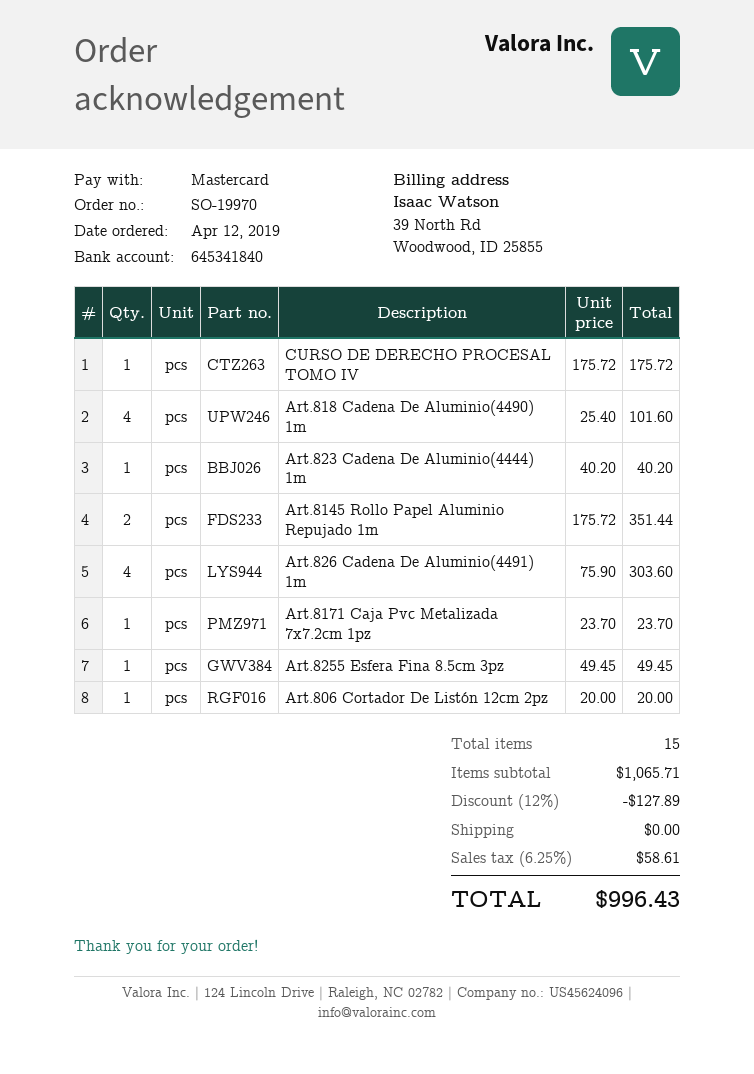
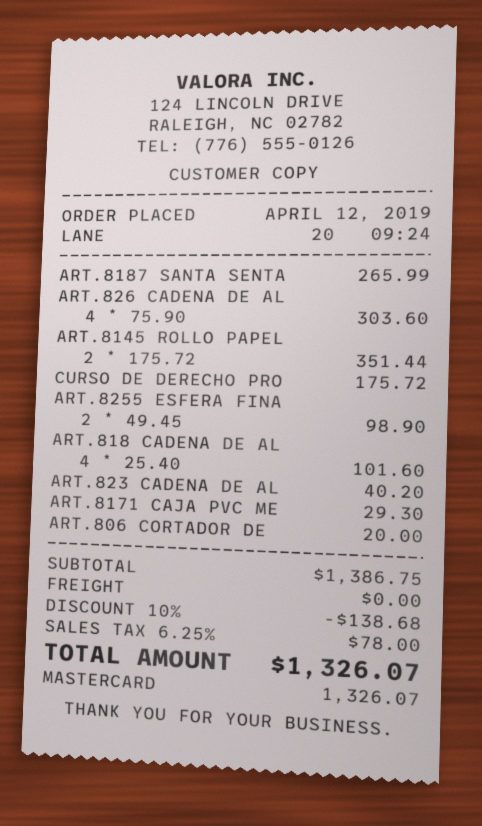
Art.8171 Caja Pvc Metalizada 7x7.2cm 1pz: 1 x 23.70 = 23.70 -> 1 x 29.30 = 29.30
Art.8255 Esfera Fina 8.5cm 3pz: 1 x 49.45 = 49.45 -> 2 x 49.45 = 98.90
ART.8187 SANTA SENTA: none -> 1 x 265.99 = 265.99
subtotal: 1065.71 -> 1386.75
discount: 12% = 127.89 -> 10% = 138.68
tax: 6.25% = 58.61 -> 6.25% = 78.00
total: 996.43 -> 1326.07

